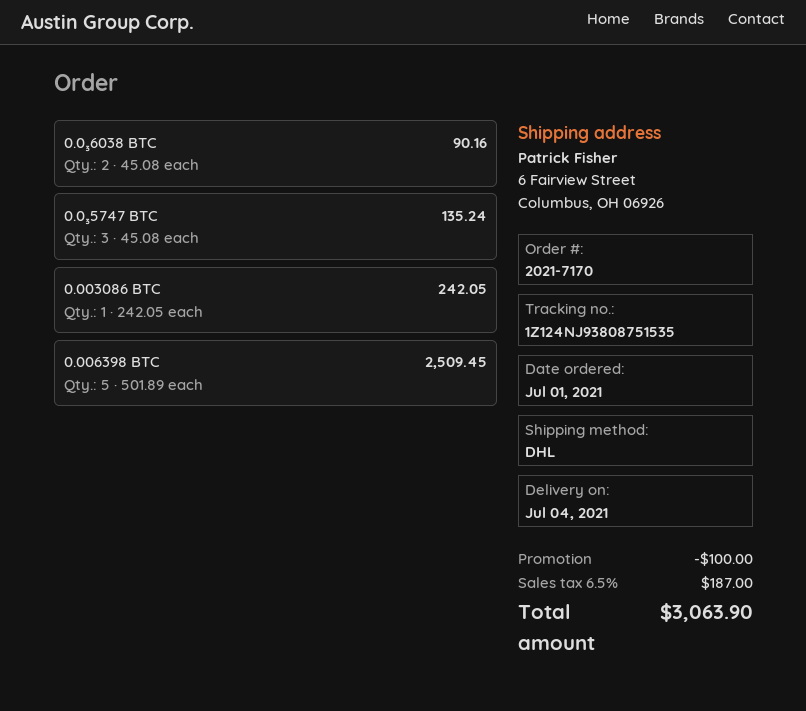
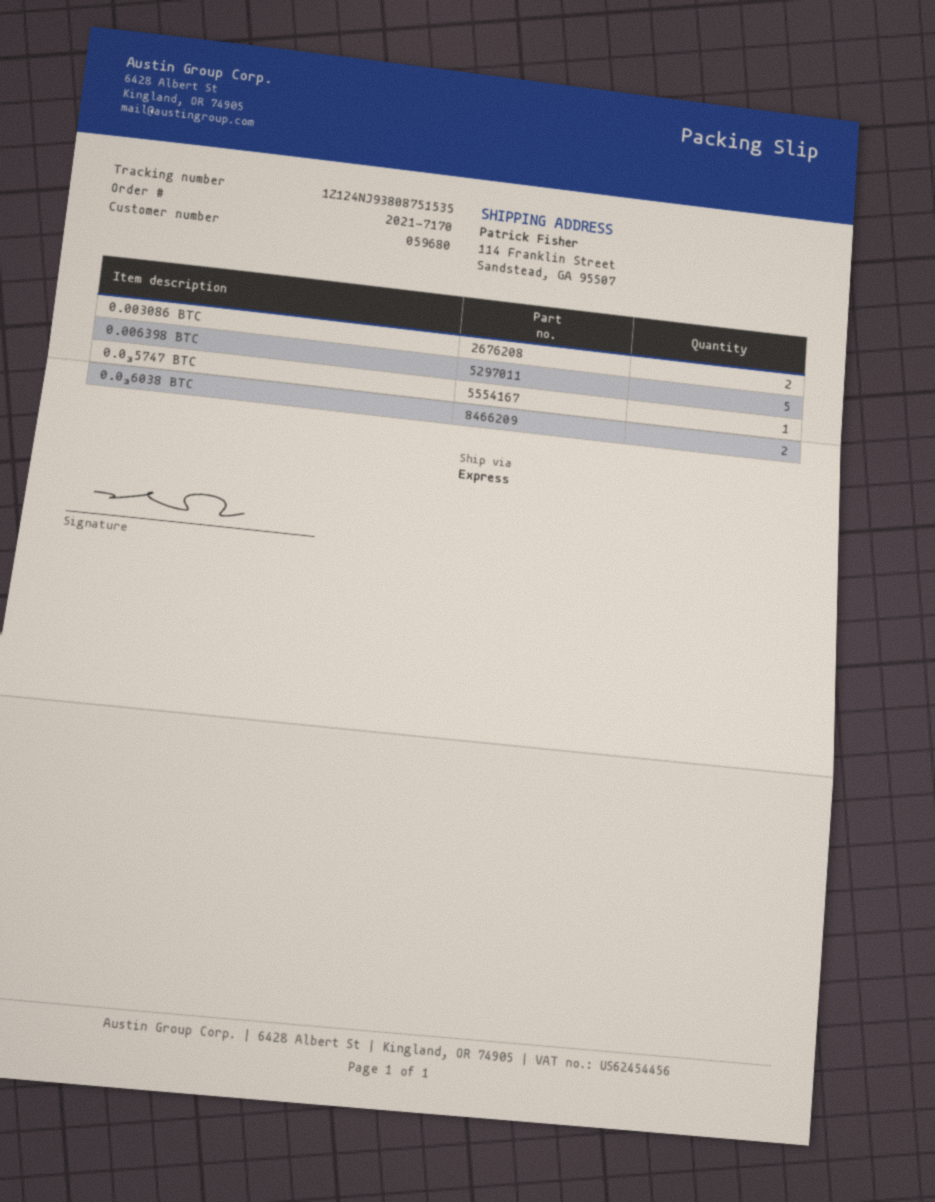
shipping method: DHL -> express
ship to: 6 Fairview Street, Columbus, OH 06926 -> 114 Franklin Street, Sandstead, GA 95507
0.0₃5747 BTC: 3 -> 1
0.003086 BTC: 1 -> 2

